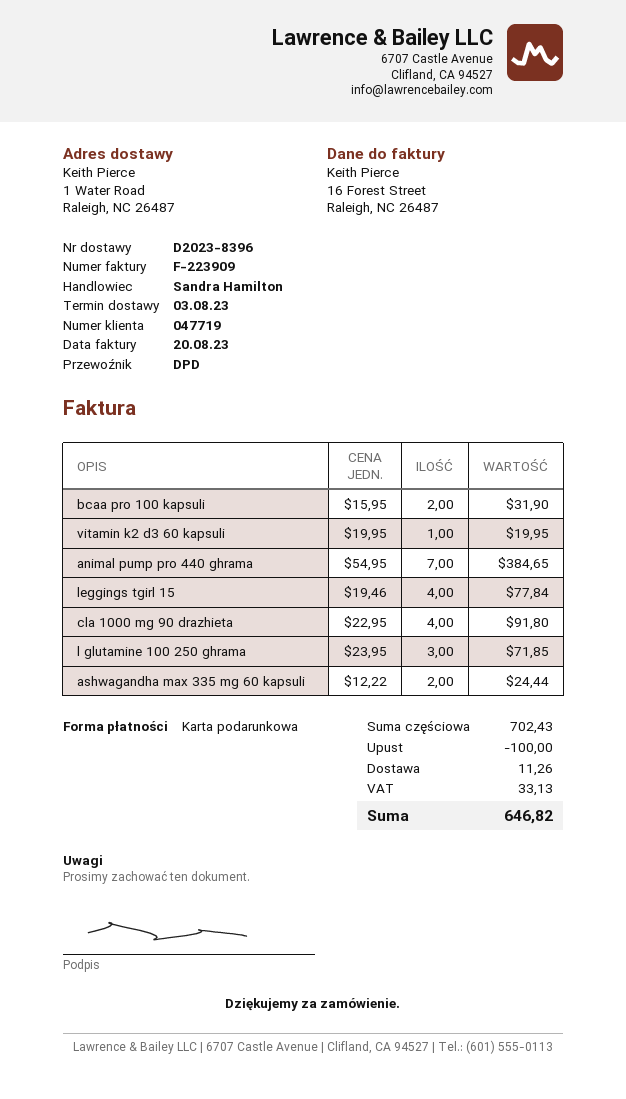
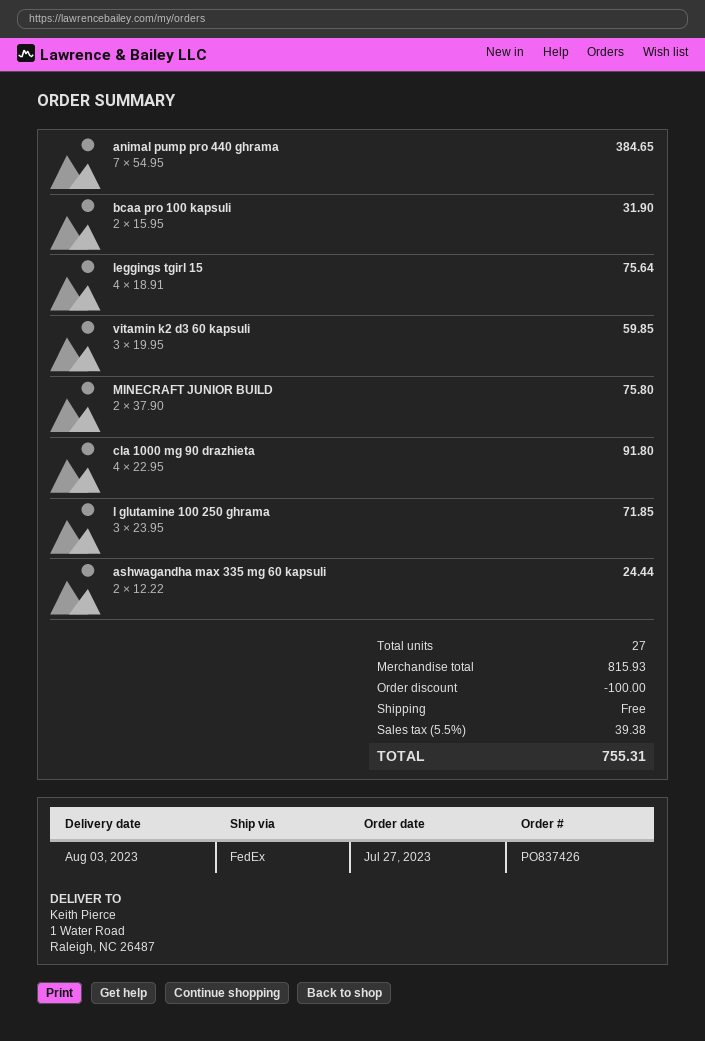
shipping method: DPD -> FedEx
vitamin k2 d3 60 kapsuli: 1 x 19.95 = 19.95 -> 3 x 19.95 = 59.85
leggings tgirl 15: 4 x 19.46 = 77.84 -> 4 x 18.91 = 75.64
MINECRAFT JUNIOR BUILD: none -> 2 x 37.90 = 75.80
subtotal: 702.43 -> 815.93
shipping: 11.26 -> 0.00
tax: 33.13 -> 39.38
total: 646.82 -> 755.31

